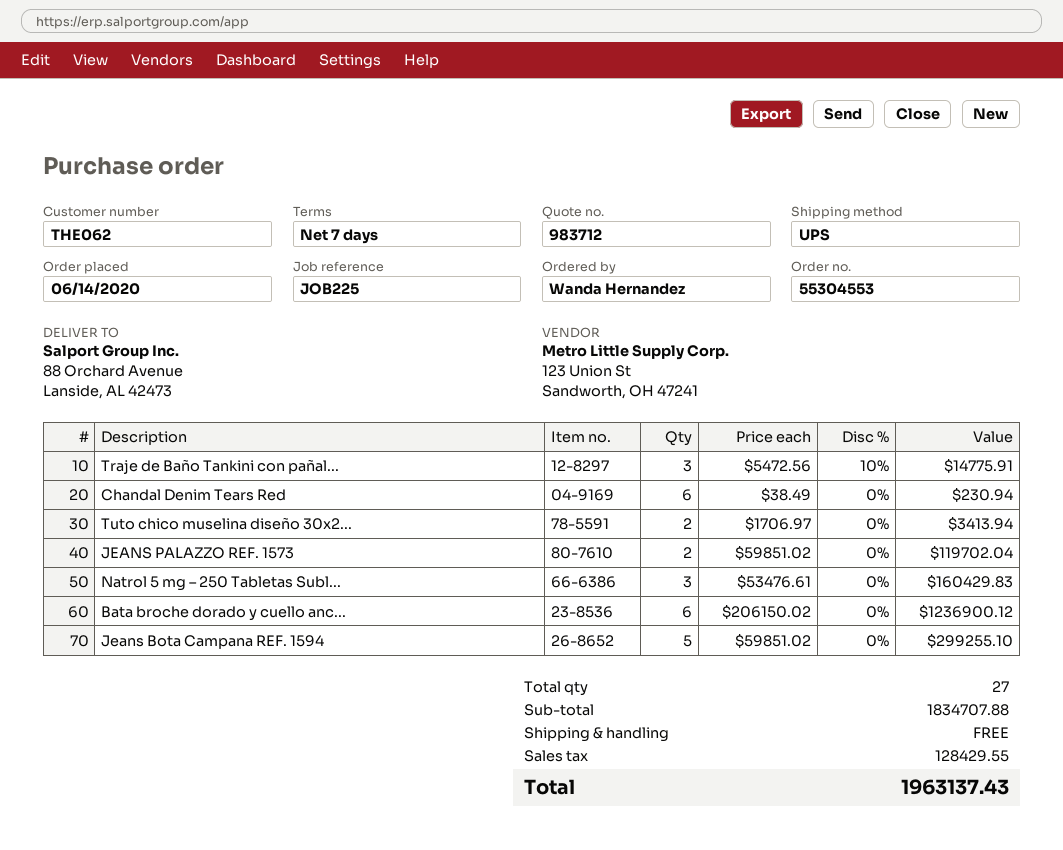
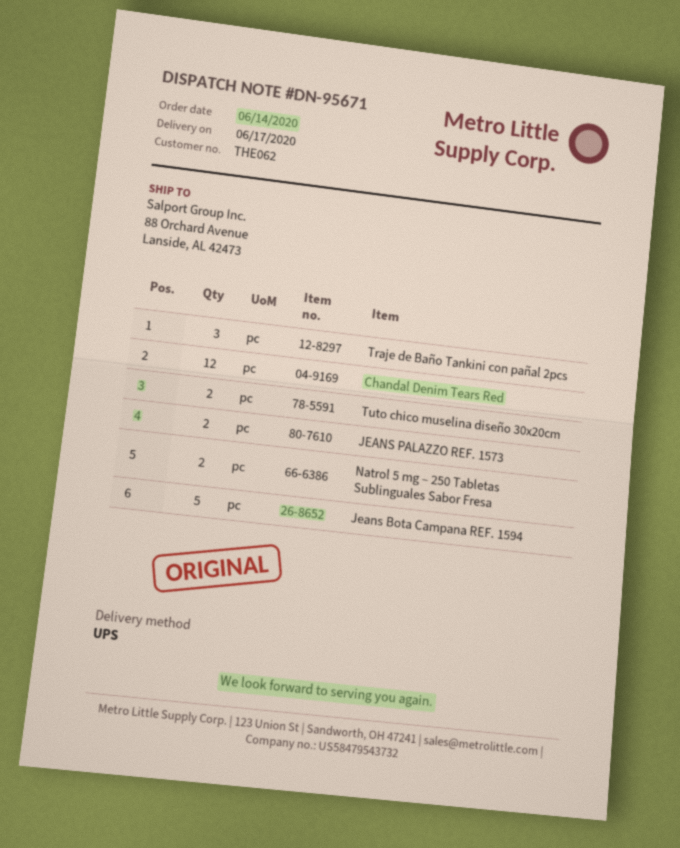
Chandal Denim Tears Red: 6 -> 12
Natrol 5 mg – 250 Tabletas Subl...: 3 -> 2
Bata broche dorado y cuello anc...: 6 -> none

